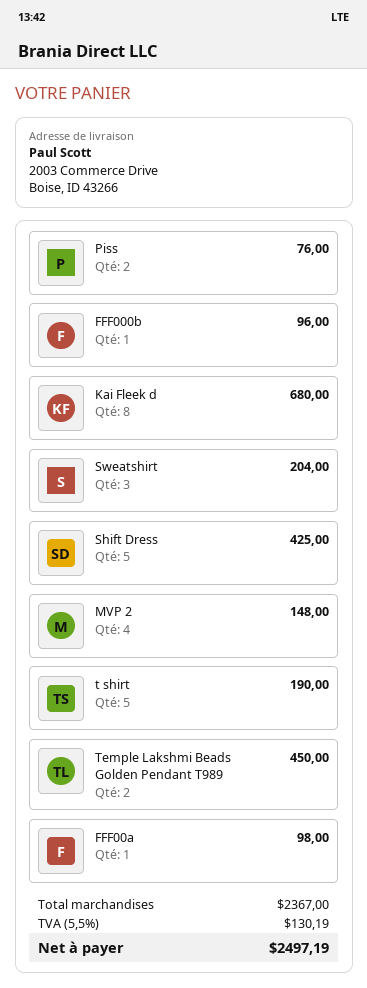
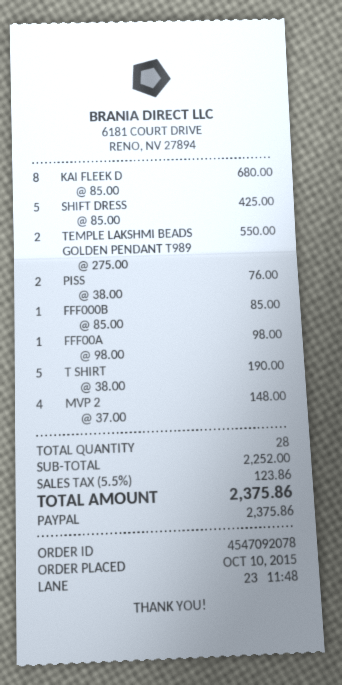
FFF000b: 1 for 96.00 -> 1 for 85.00
Sweatshirt: 3 for 204.00 -> none
Temple Lakshmi Beads Golden Pendant T989: 2 for 450.00 -> 2 for 550.00
subtotal: 2367.00 -> 2252.00
tax: 5.5% = 130.19 -> 5.5% = 123.86
total: 2497.19 -> 2375.86

